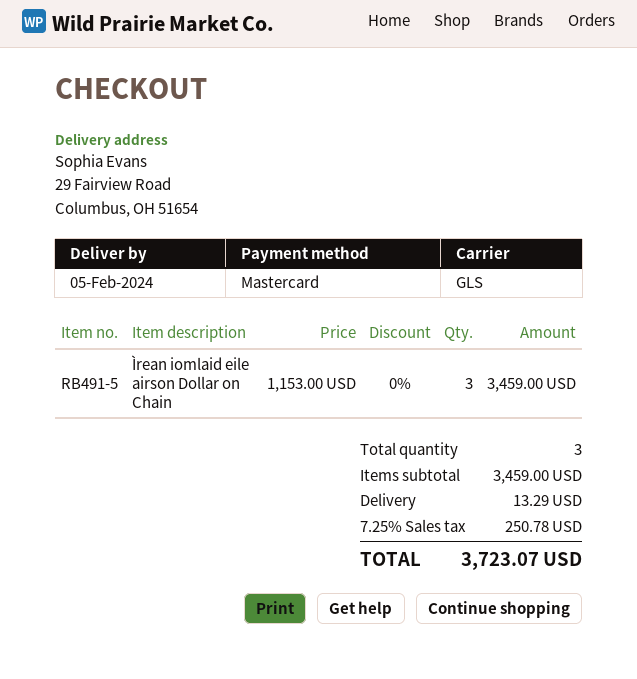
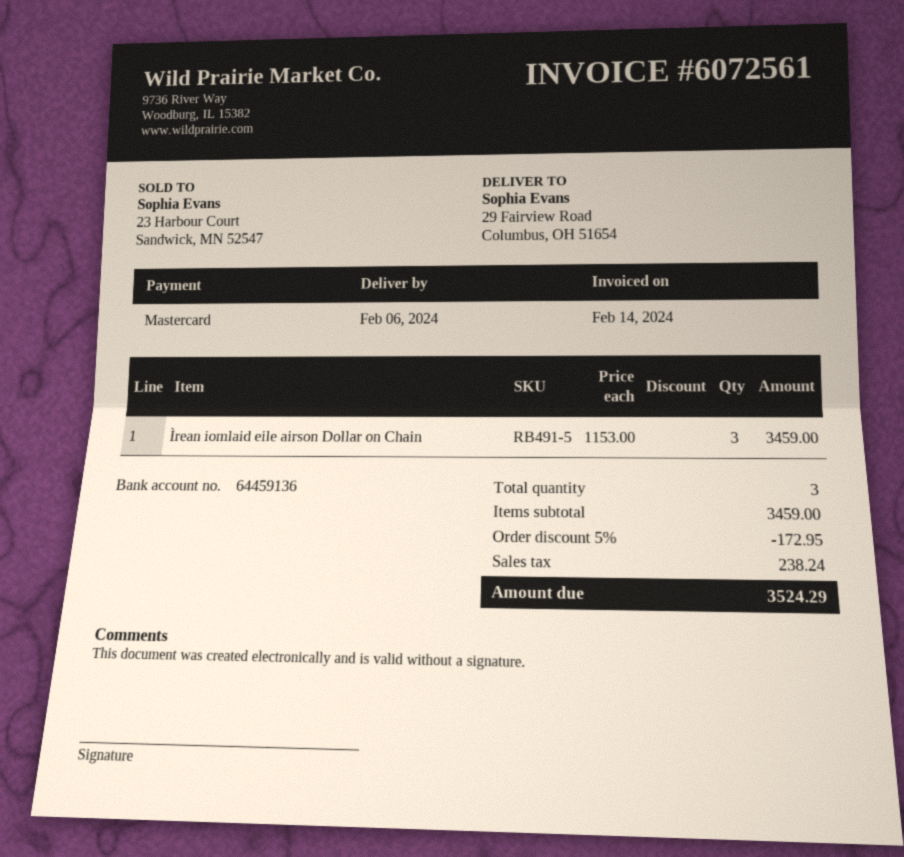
delivery date: 2024-02-05 -> 2024-02-06
discount: none -> 5% = 172.95
shipping: 13.29 -> none
tax: 250.78 -> 238.24
total: 3723.07 -> 3524.29

